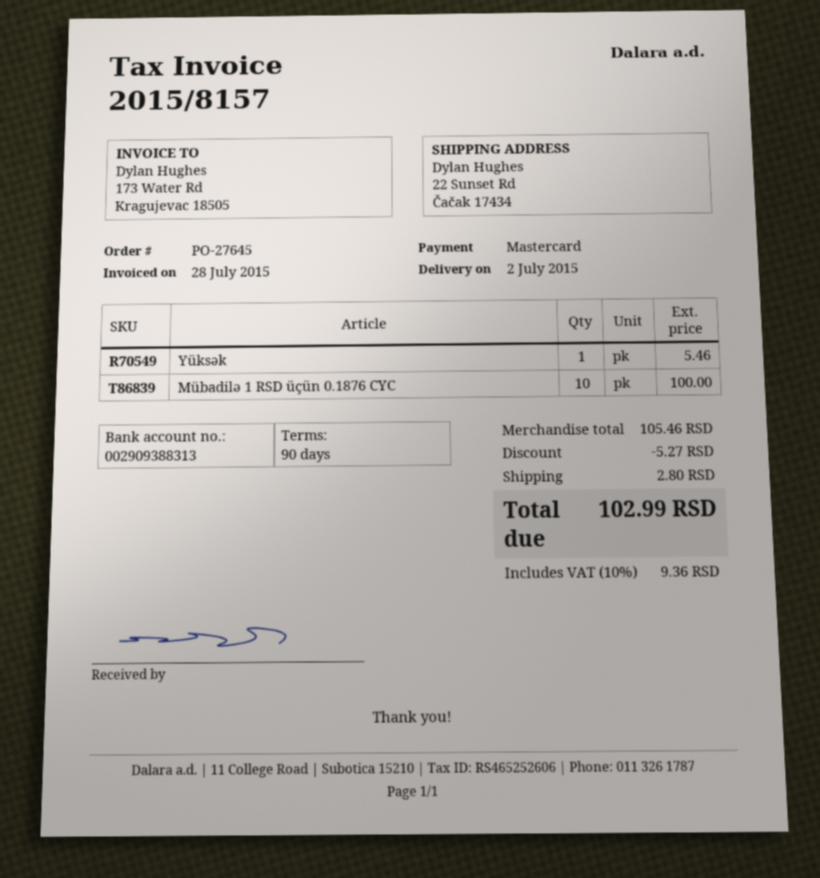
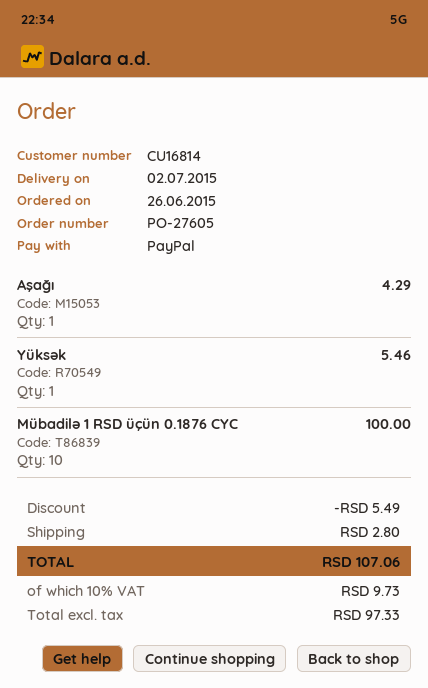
order number: PO-27645 -> PO-27605
payment method: Mastercard -> PayPal
Aşağı: none -> 1 for 4.29
discount: 5.27 -> 5.49
tax: 10% = 9.36 -> 10% = 9.73
total: 102.99 -> 107.06

